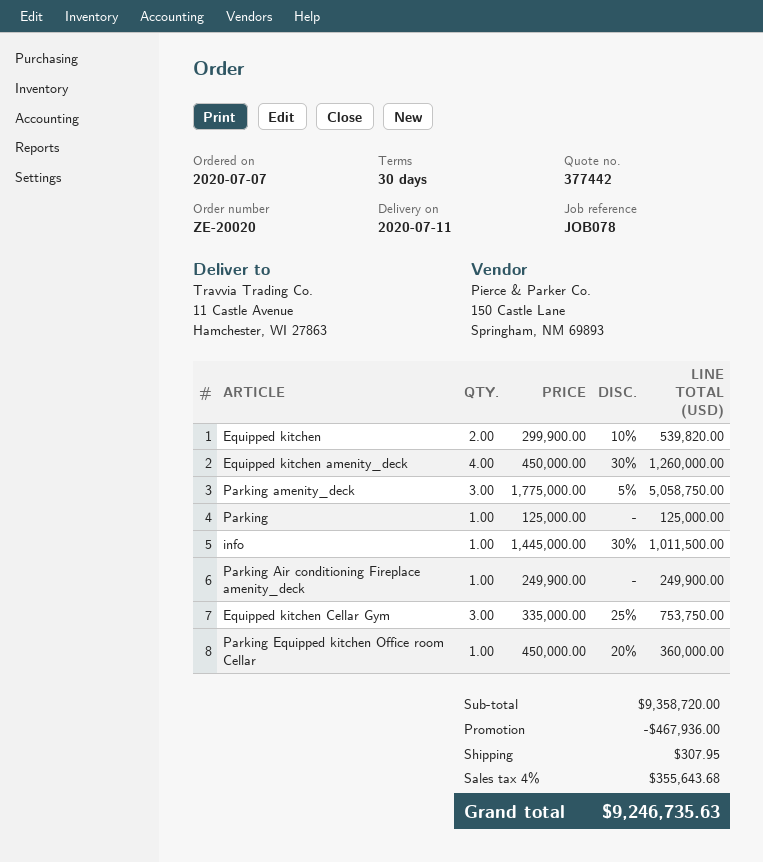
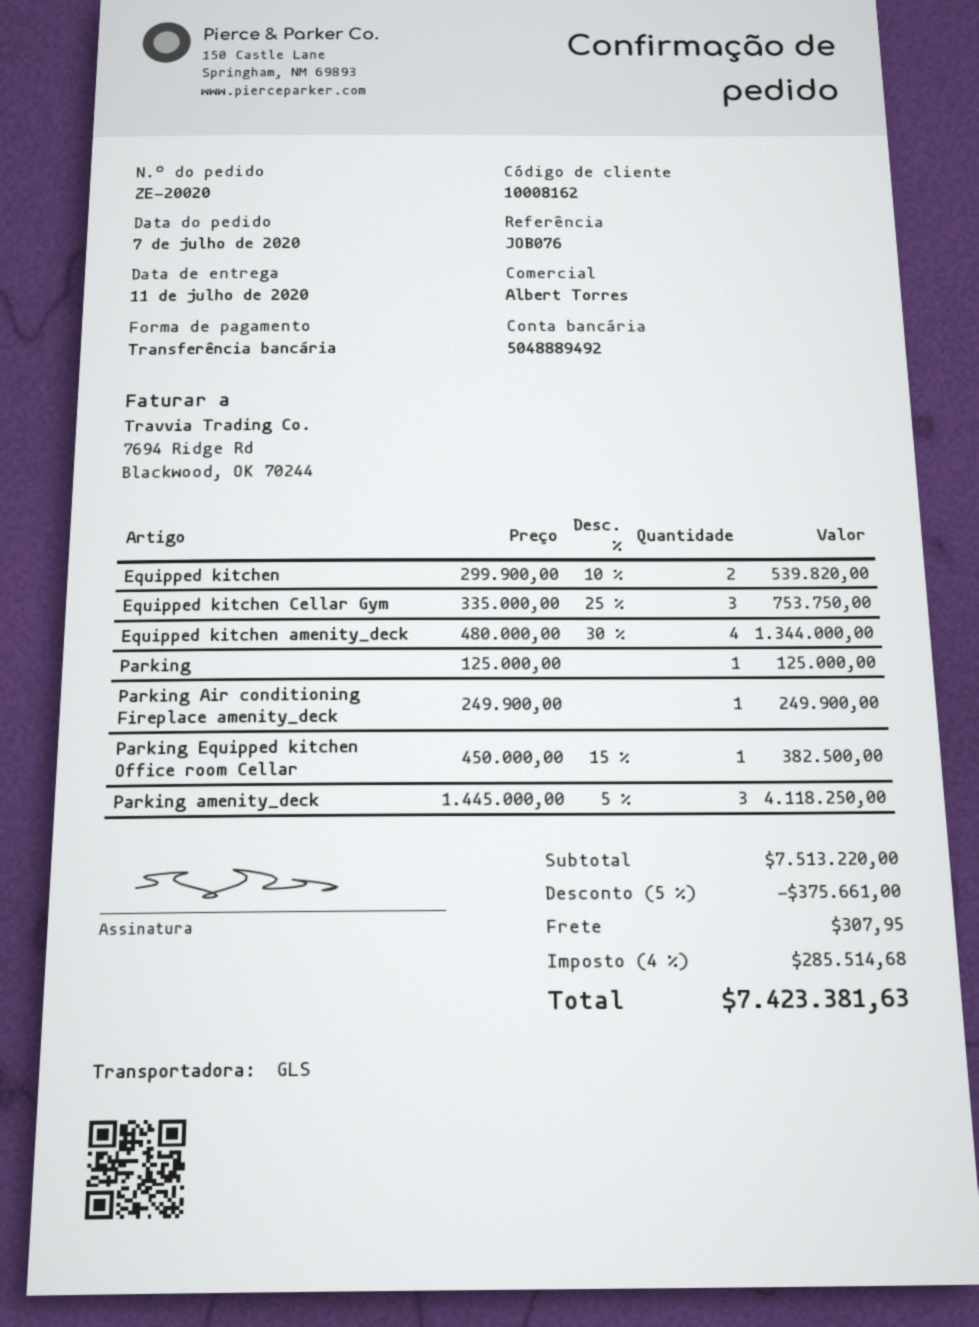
reference: JOB078 -> JOB076
Equipped kitchen amenity_deck: 4 x 450000.00 - 30% = 1260000.00 -> 4 x 480000.00 - 30% = 1344000.00
Parking amenity_deck: 3 x 1775000.00 - 5% = 5058750.00 -> 3 x 1445000.00 - 5% = 4118250.00
info: 1 x 1445000.00 - 30% = 1011500.00 -> none
Parking Equipped kitchen Office room Cellar: 1 x 450000.00 - 20% = 360000.00 -> 1 x 450000.00 - 15% = 382500.00
subtotal: 9358720.00 -> 7513220.00
discount: 467936.00 -> 375661.00
tax: 4% = 355643.68 -> 4% = 285514.68
total: 9246735.63 -> 7423381.63

